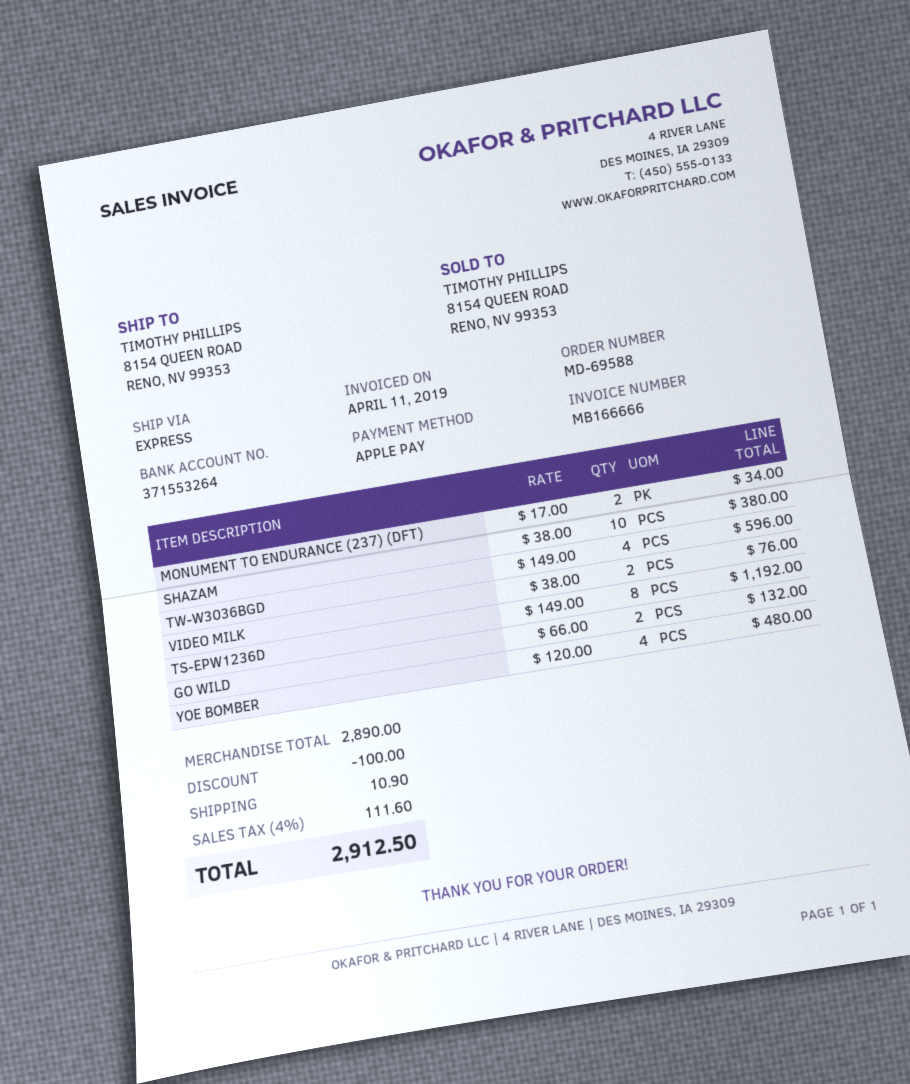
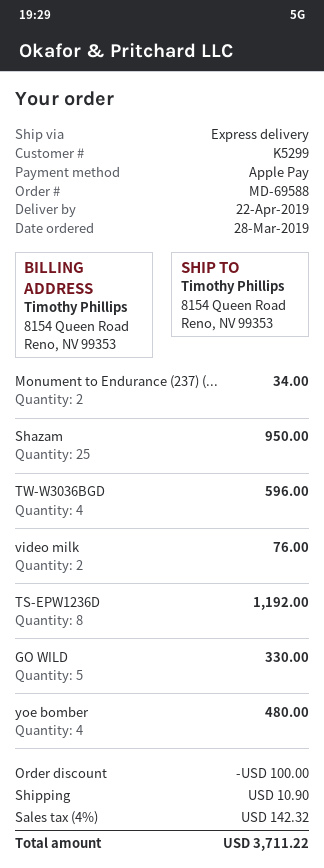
SHAZAM: 10 for 380.00 -> 25 for 950.00
GO WILD: 2 for 132.00 -> 5 for 330.00
tax: 4% = 111.60 -> 4% = 142.32
total: 2912.50 -> 3711.22

